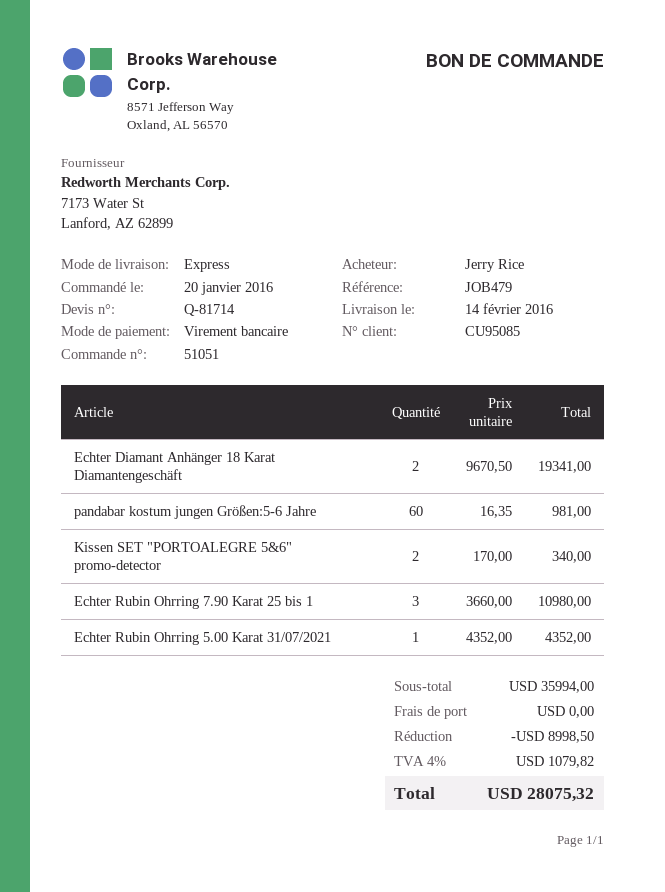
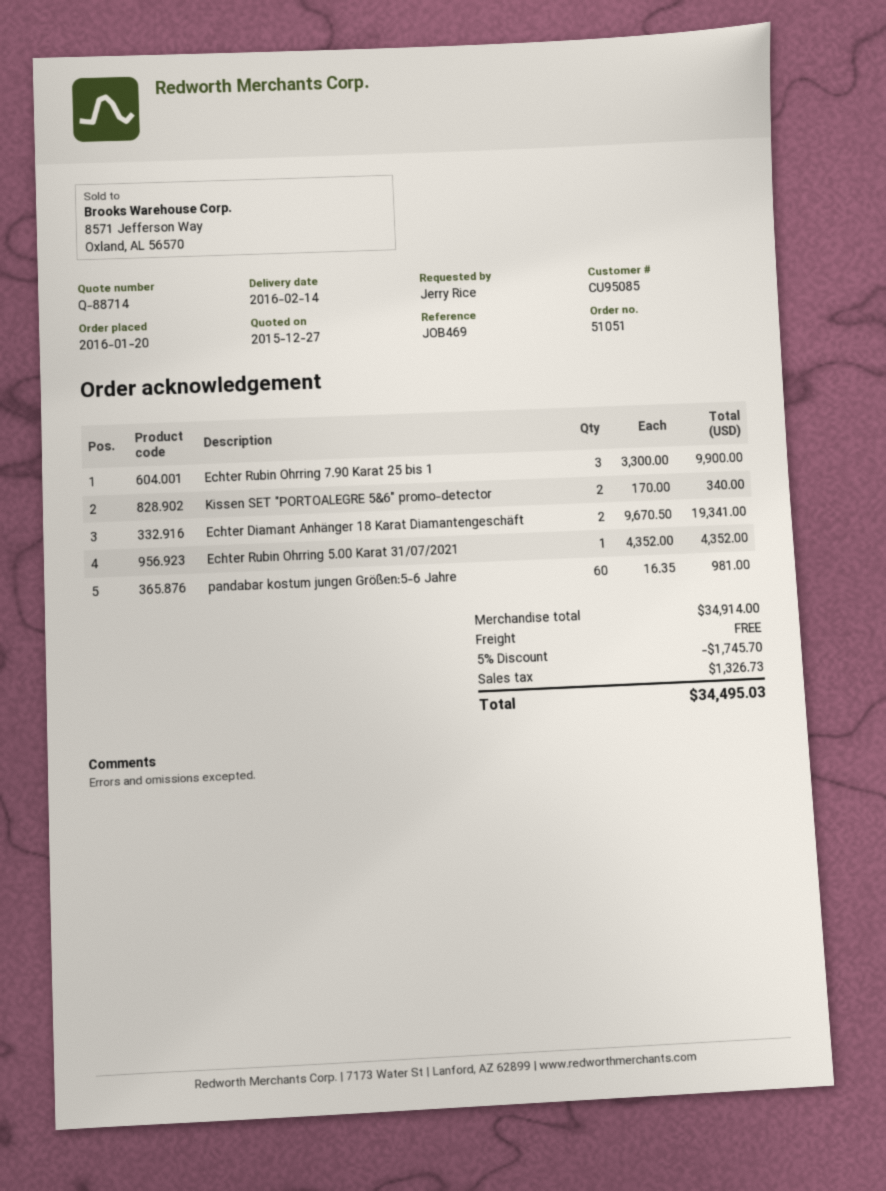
quote number: Q-81714 -> Q-88714
reference: JOB479 -> JOB469
Echter Rubin Ohrring 7.90 Karat 25 bis 1: 3 x 3660.00 = 10980.00 -> 3 x 3300.00 = 9900.00
subtotal: 35994.00 -> 34914.00
discount: 8998.50 -> 1745.70
tax: 1079.82 -> 1326.73
total: 28075.32 -> 34495.03

